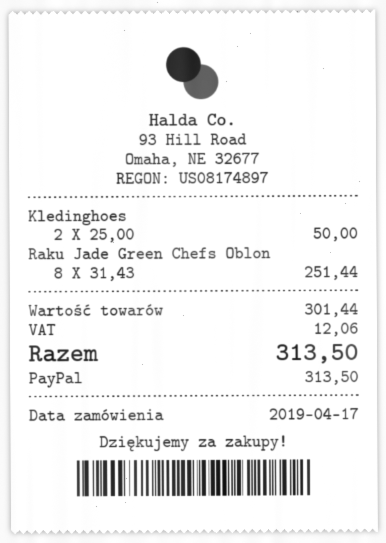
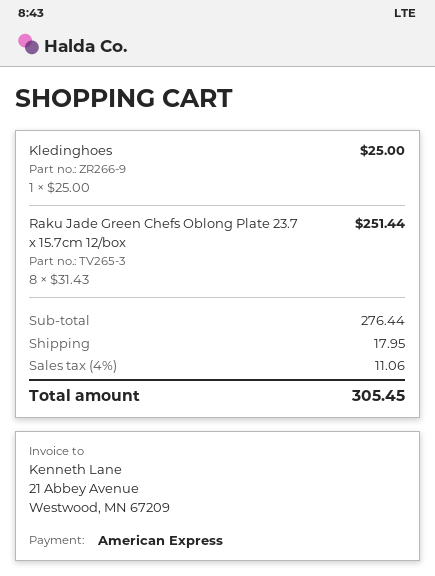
payment method: PayPal -> American Express
Kledinghoes: 2 x 25.00 = 50.00 -> 1 x 25.00 = 25.00
subtotal: 301.44 -> 276.44
shipping: none -> 17.95
tax: 12.06 -> 11.06
total: 313.50 -> 305.45

